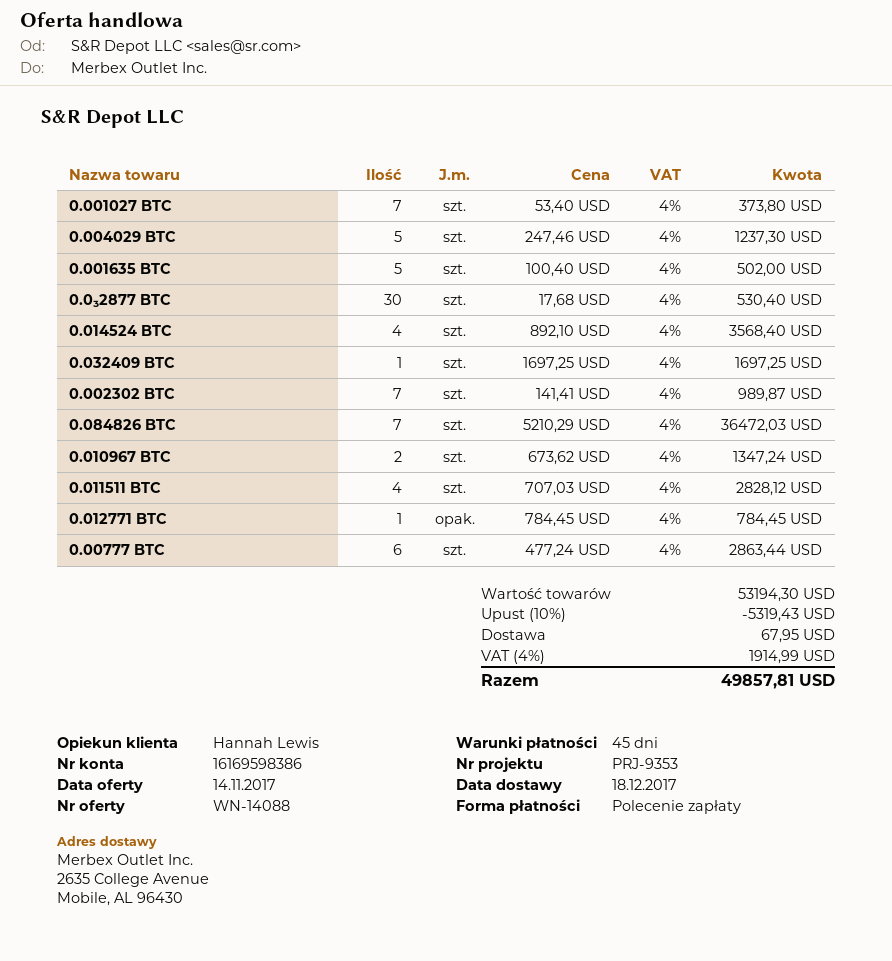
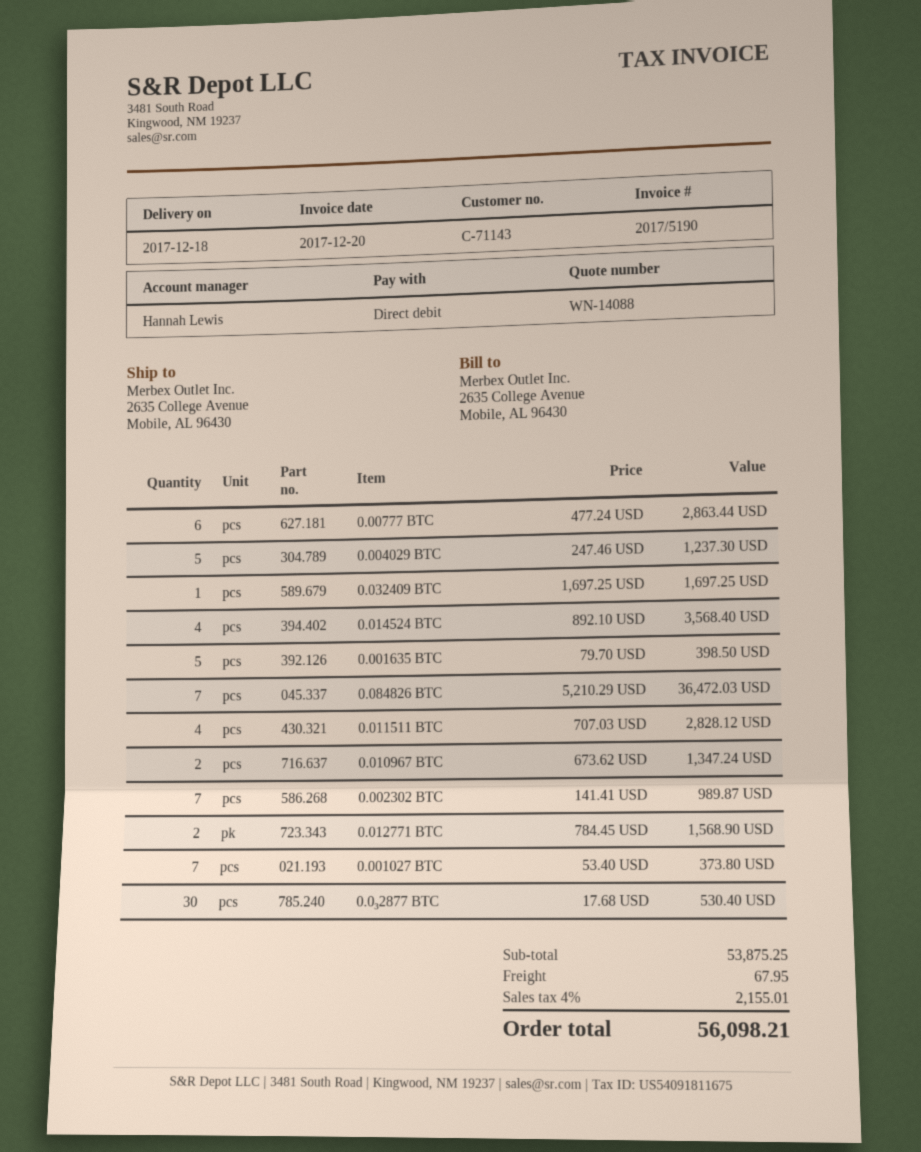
0.001635 BTC: 5 x 100.40 = 502.00 -> 5 x 79.70 = 398.50
0.012771 BTC: 1 x 784.45 = 784.45 -> 2 x 784.45 = 1568.90
subtotal: 53194.30 -> 53875.25
discount: 10% = 5319.43 -> none
tax: 4% = 1914.99 -> 4% = 2155.01
total: 49857.81 -> 56098.21

